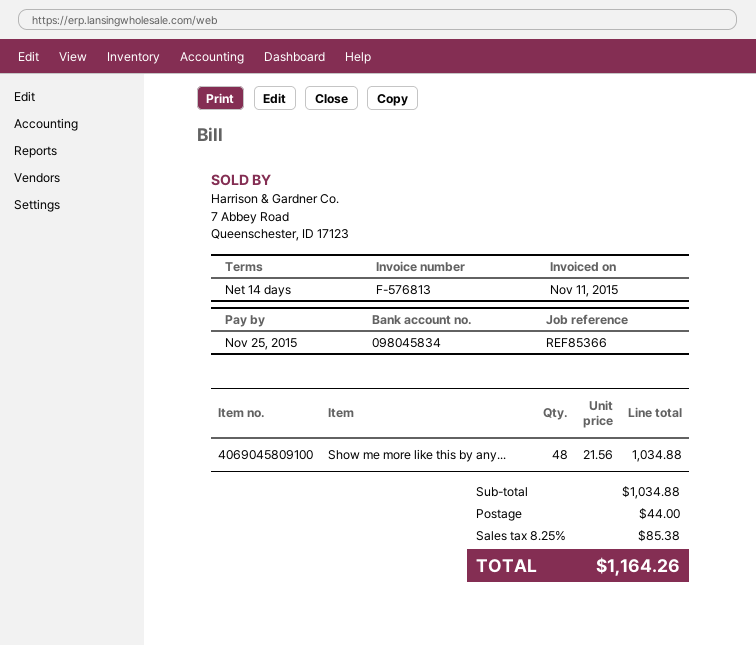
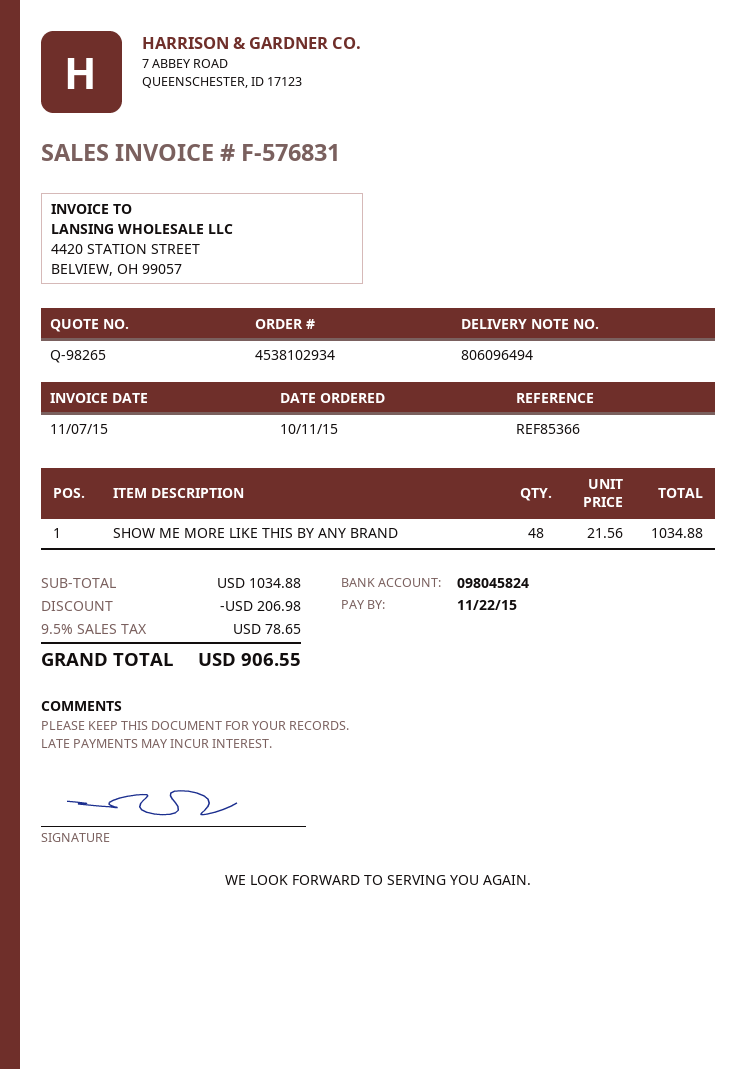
invoice number: F-576813 -> F-576831
invoice date: 2015-11-11 -> 2015-11-07
due date: 2015-11-25 -> 2015-11-22
bank account: 098045834 -> 098045824
discount: none -> 206.98
shipping: 44.00 -> none
tax: 8.25% = 85.38 -> 9.5% = 78.65
total: 1164.26 -> 906.55

